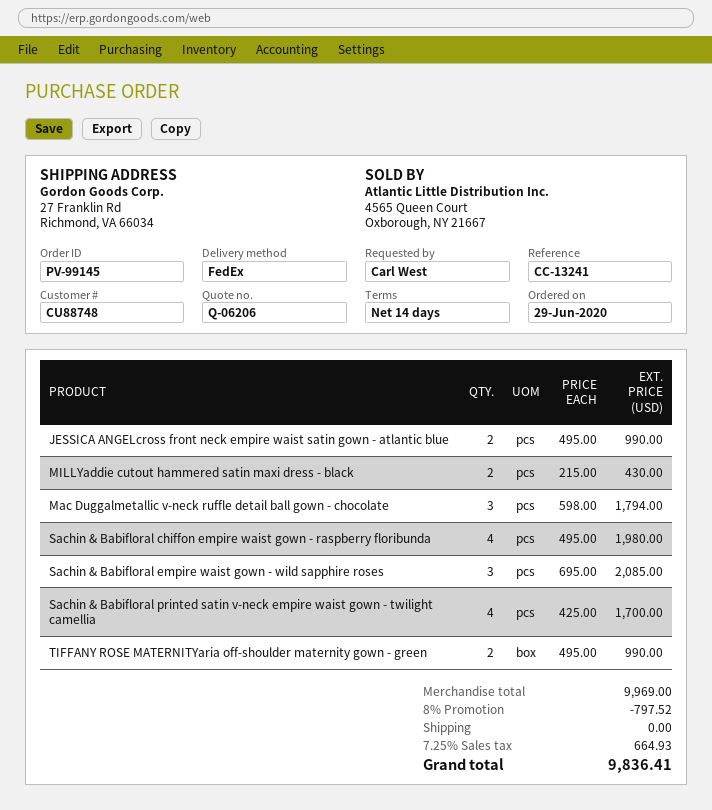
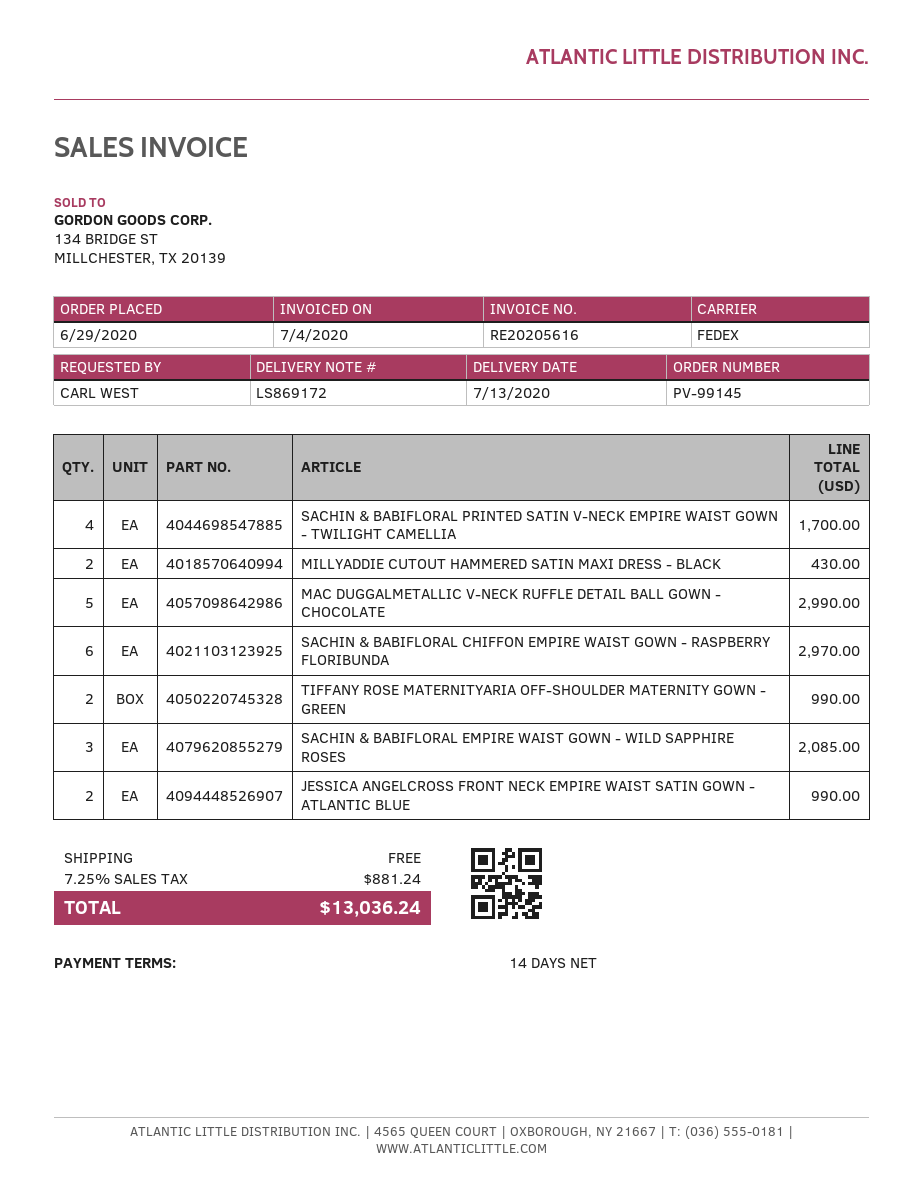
Mac Duggalmetallic v-neck ruffle detail ball gown - chocolate: 3 for 1794.00 -> 5 for 2990.00
Sachin & Babifloral chiffon empire waist gown - raspberry floribunda: 4 for 1980.00 -> 6 for 2970.00
discount: 8% = 797.52 -> none
tax: 7.25% = 664.93 -> 7.25% = 881.24
total: 9836.41 -> 13036.24

